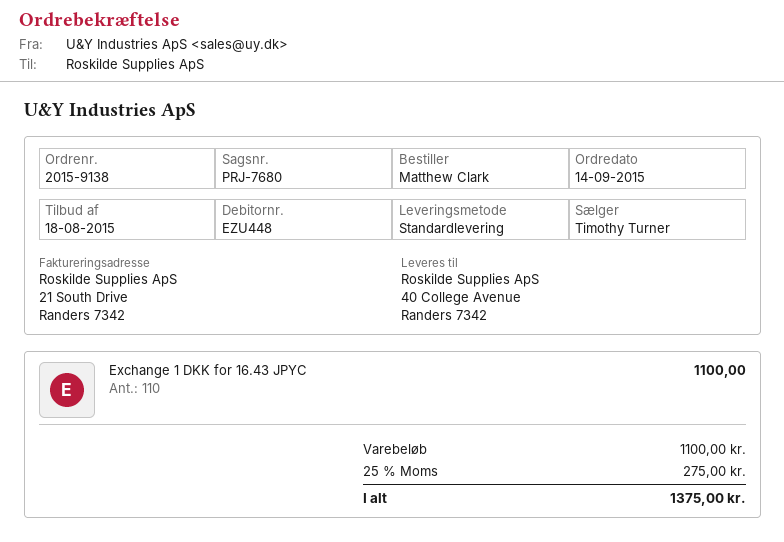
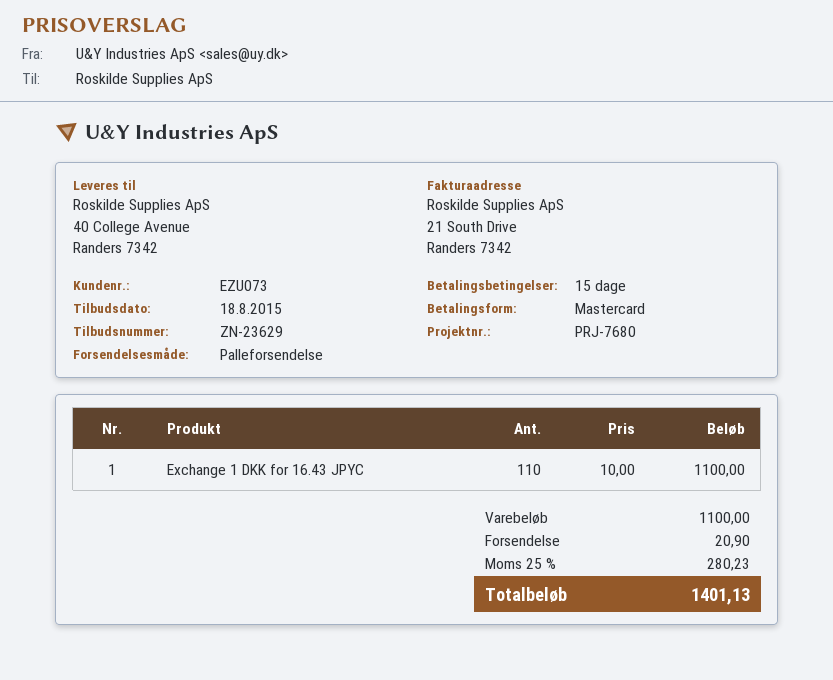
customer number: EZU448 -> EZU073
shipping method: standard -> pallet freight
shipping: none -> 20.90
tax: 25% = 275.00 -> 25% = 280.23
total: 1375.00 -> 1401.13

